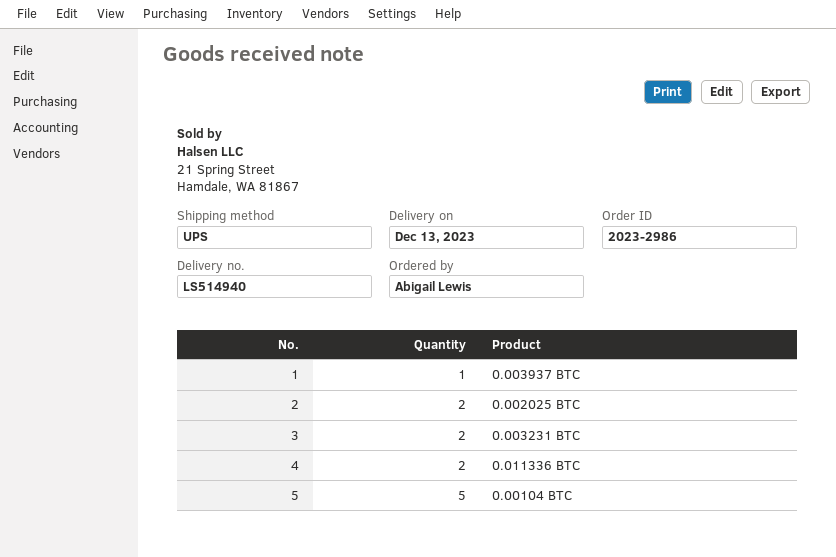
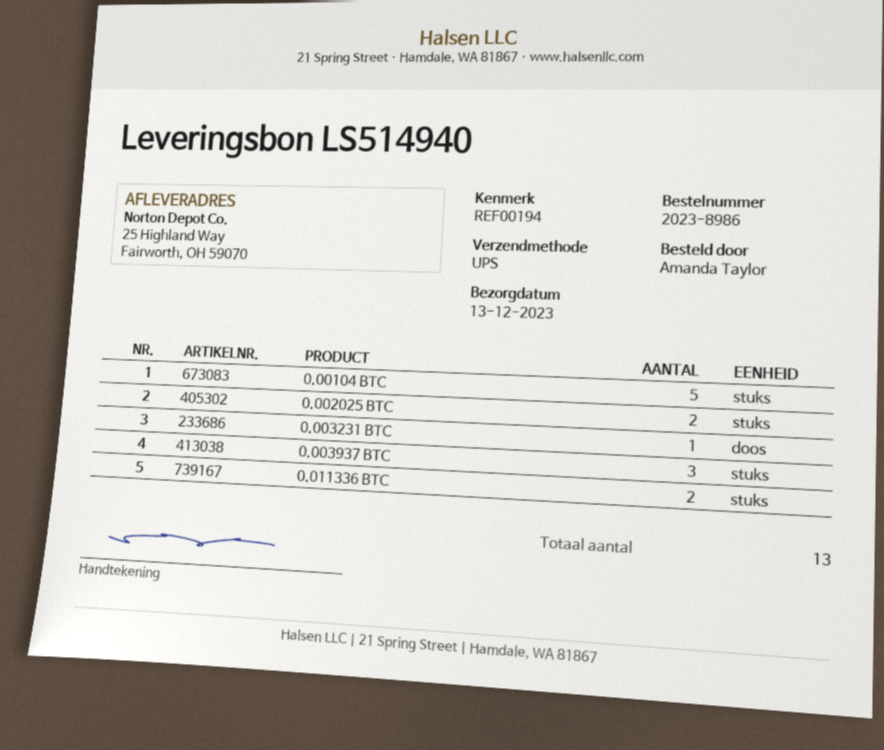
order number: 2023-2986 -> 2023-8986
ordered by: Abigail Lewis -> Amanda Taylor
0.003937 BTC: 1 -> 3
0.003231 BTC: 2 -> 1

